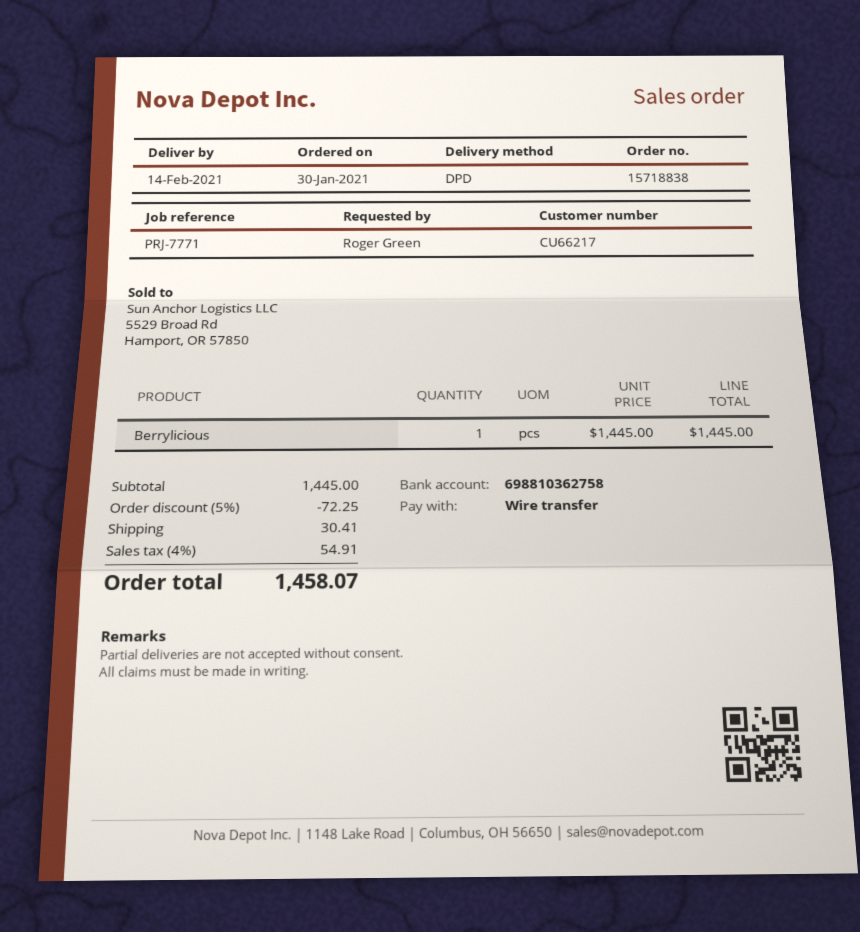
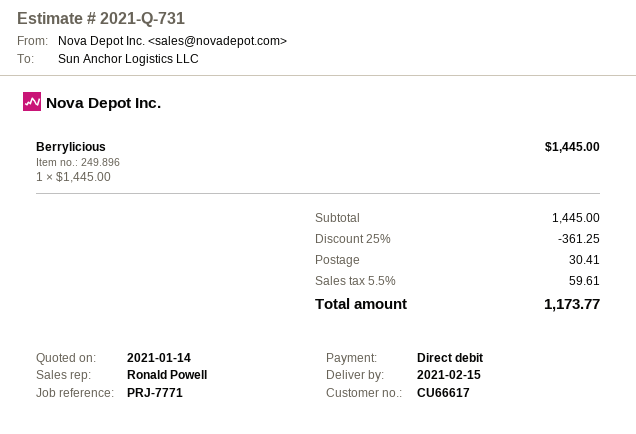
delivery date: 2021-02-14 -> 2021-02-15
customer number: CU66217 -> CU66617
payment method: bank transfer -> direct debit
discount: 5% = 72.25 -> 25% = 361.25
tax: 4% = 54.91 -> 5.5% = 59.61
total: 1458.07 -> 1173.77

